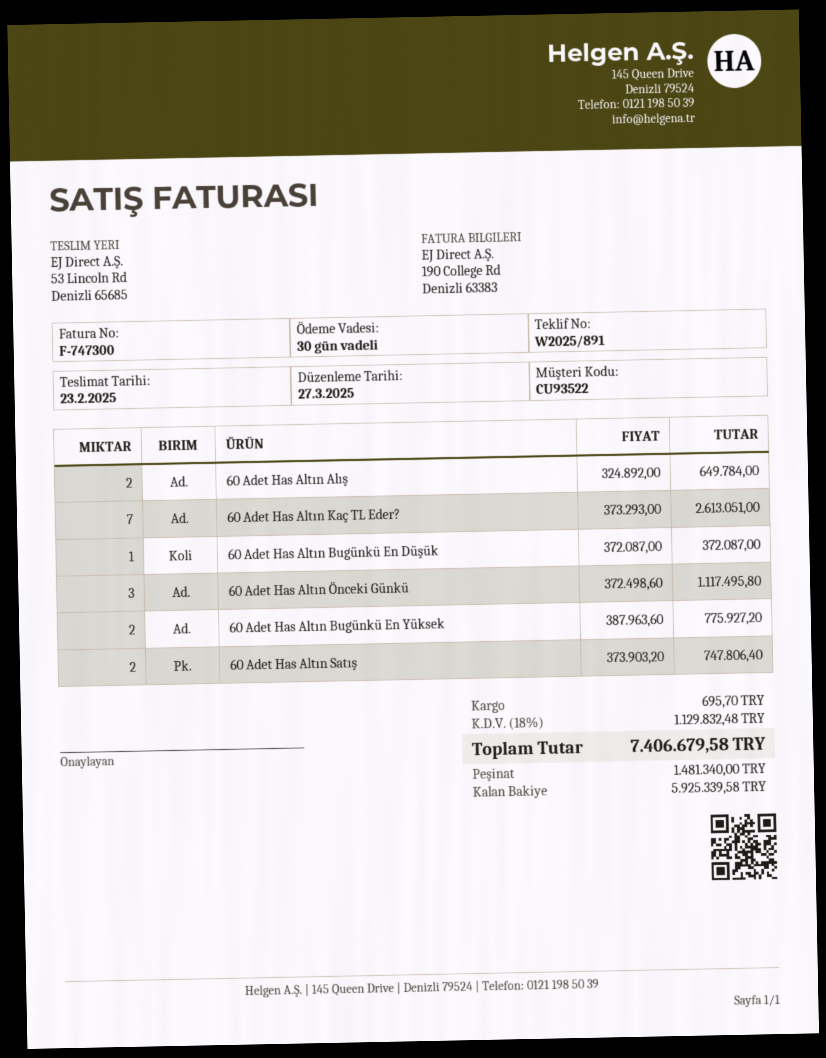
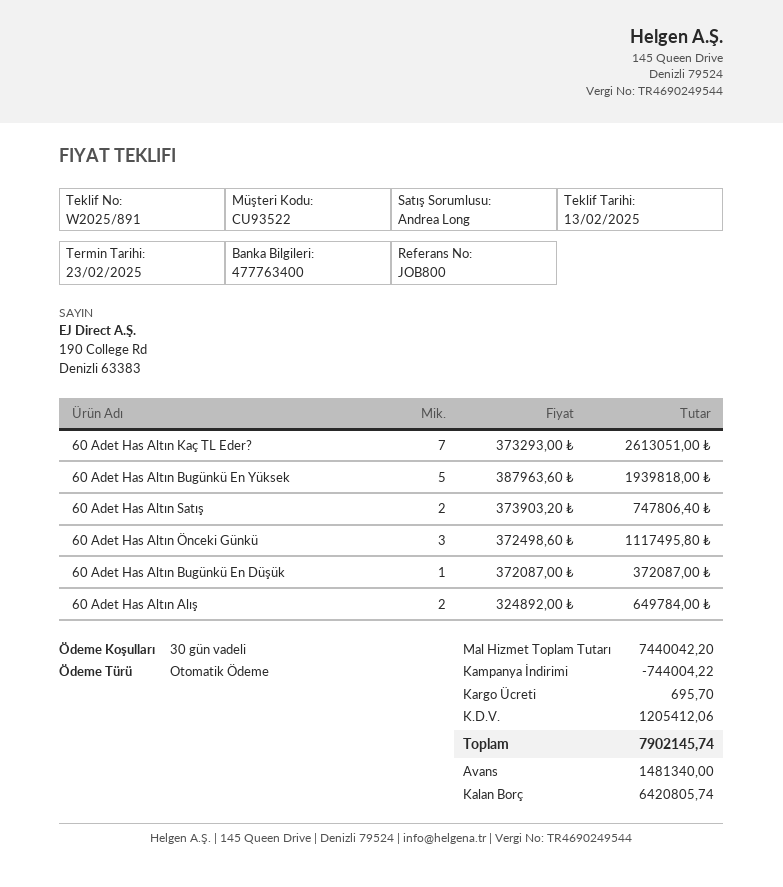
60 Adet Has Altın Bugünkü En Yüksek: 2 x 387963.60 = 775927.20 -> 5 x 387963.60 = 1939818.00
discount: none -> 744004.22
tax: 1129832.48 -> 1205412.06
total: 7406679.58 -> 7902145.74
balance: 5925339.58 -> 6420805.74

